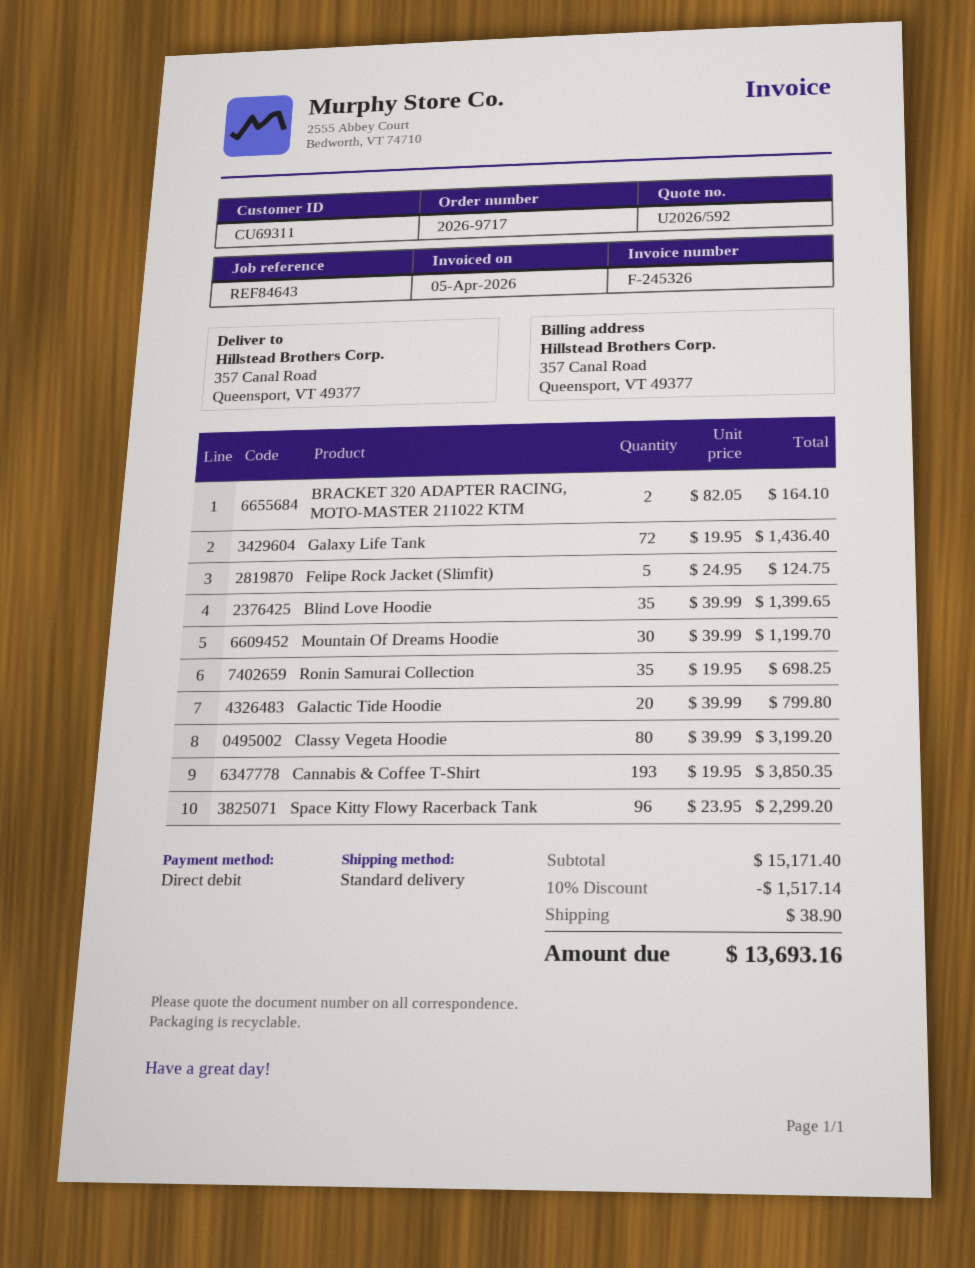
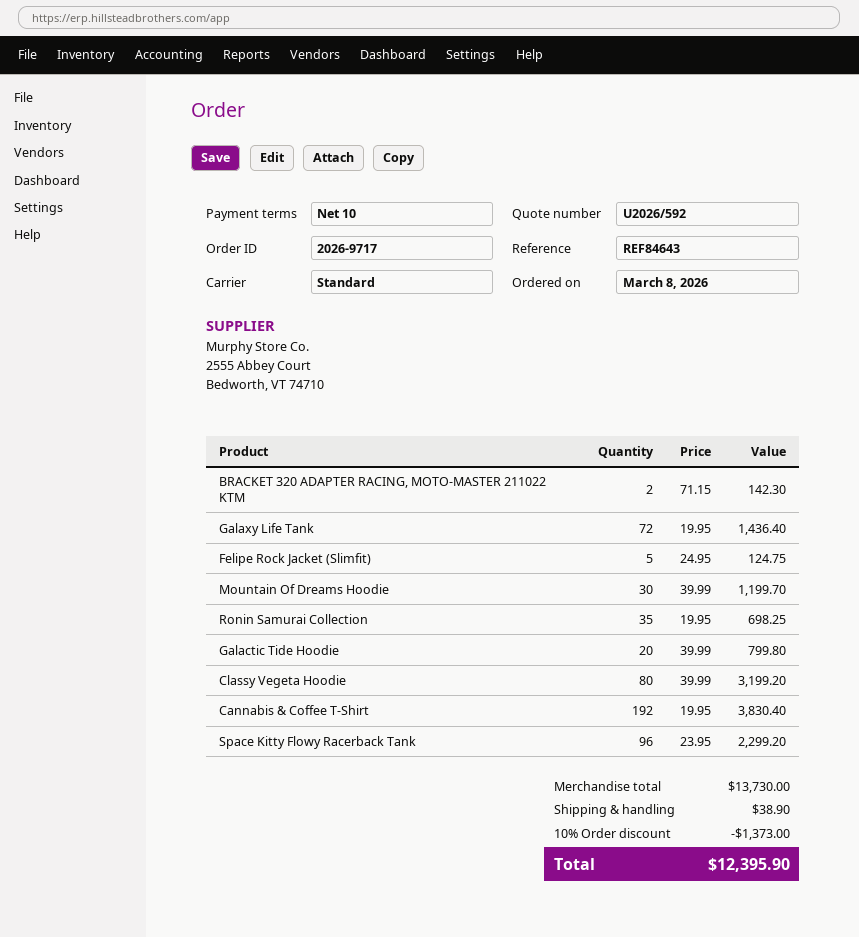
BRACKET 320 ADAPTER RACING, MOTO-MASTER 211022 KTM: 2 x 82.05 = 164.10 -> 2 x 71.15 = 142.30
Blind Love Hoodie: 35 x 39.99 = 1399.65 -> none
Cannabis & Coffee T-Shirt: 193 x 19.95 = 3850.35 -> 192 x 19.95 = 3830.40
subtotal: 15171.40 -> 13730.00
discount: 10% = 1517.14 -> 10% = 1373.00
total: 13693.16 -> 12395.90

